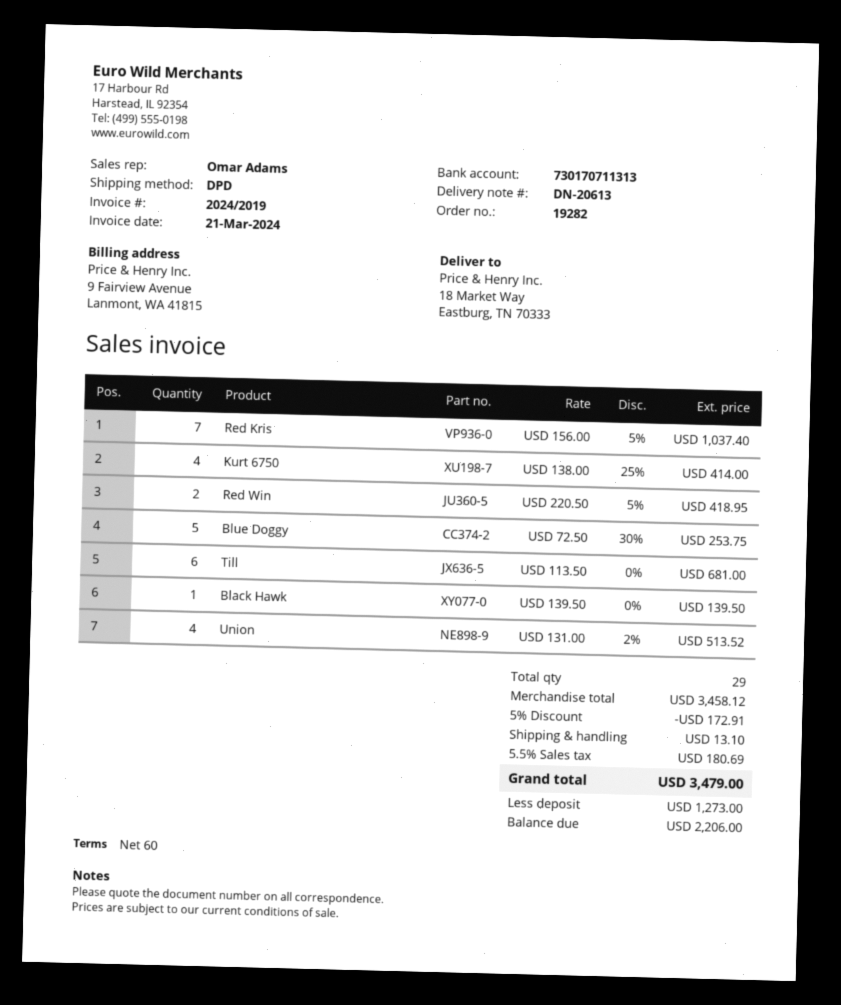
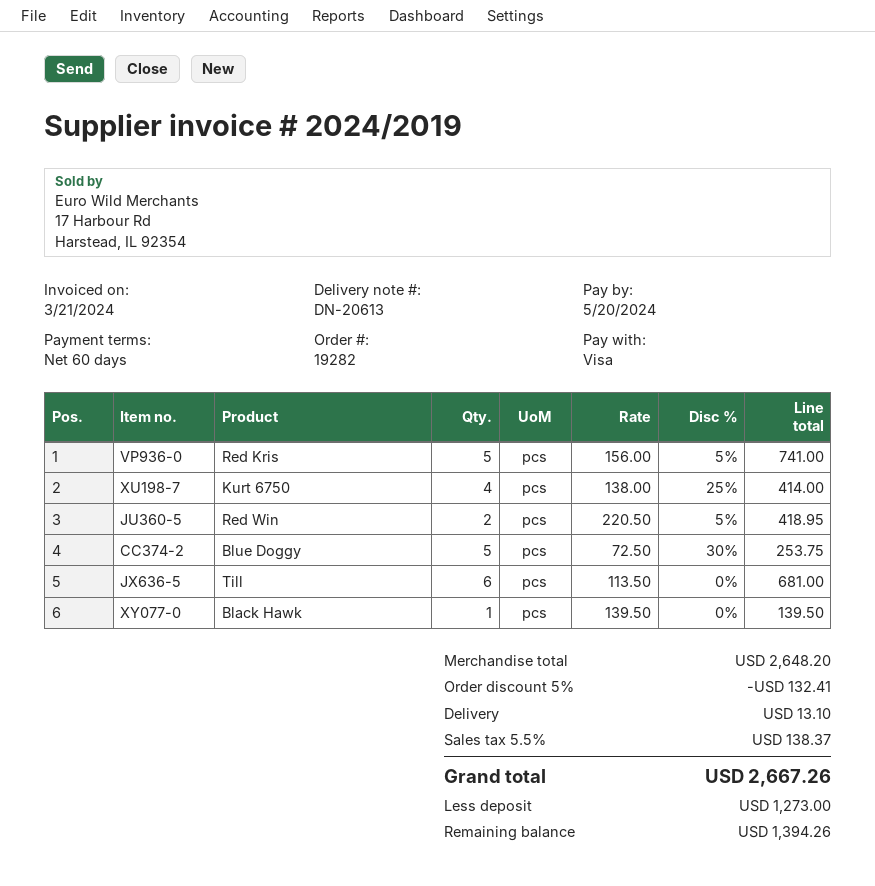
Red Kris: 7 x 156.00 - 5% = 1037.40 -> 5 x 156.00 - 5% = 741.00
Union: 4 x 131.00 - 2% = 513.52 -> none
subtotal: 3458.12 -> 2648.20
discount: 5% = 172.91 -> 5% = 132.41
tax: 5.5% = 180.69 -> 5.5% = 138.37
total: 3479.00 -> 2667.26
balance: 2206.00 -> 1394.26

